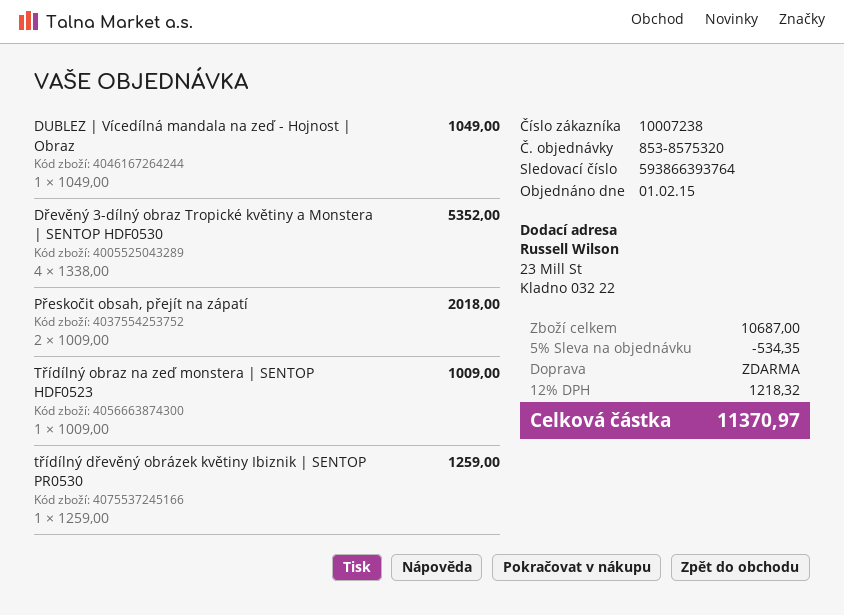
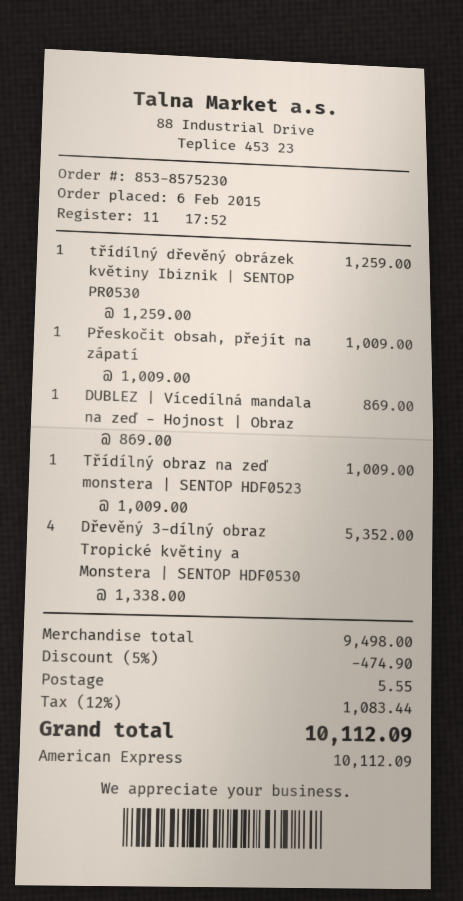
order number: 853-8575320 -> 853-8575230
order date: 2015-02-01 -> 2015-02-06
DUBLEZ | Vícedílná mandala na zeď - Hojnost | Obraz: 1 x 1049.00 = 1049.00 -> 1 x 869.00 = 869.00
Přeskočit obsah, přejít na zápatí: 2 x 1009.00 = 2018.00 -> 1 x 1009.00 = 1009.00
subtotal: 10687.00 -> 9498.00
discount: 5% = 534.35 -> 5% = 474.90
shipping: 0.00 -> 5.55
tax: 12% = 1218.32 -> 12% = 1083.44
total: 11370.97 -> 10112.09

